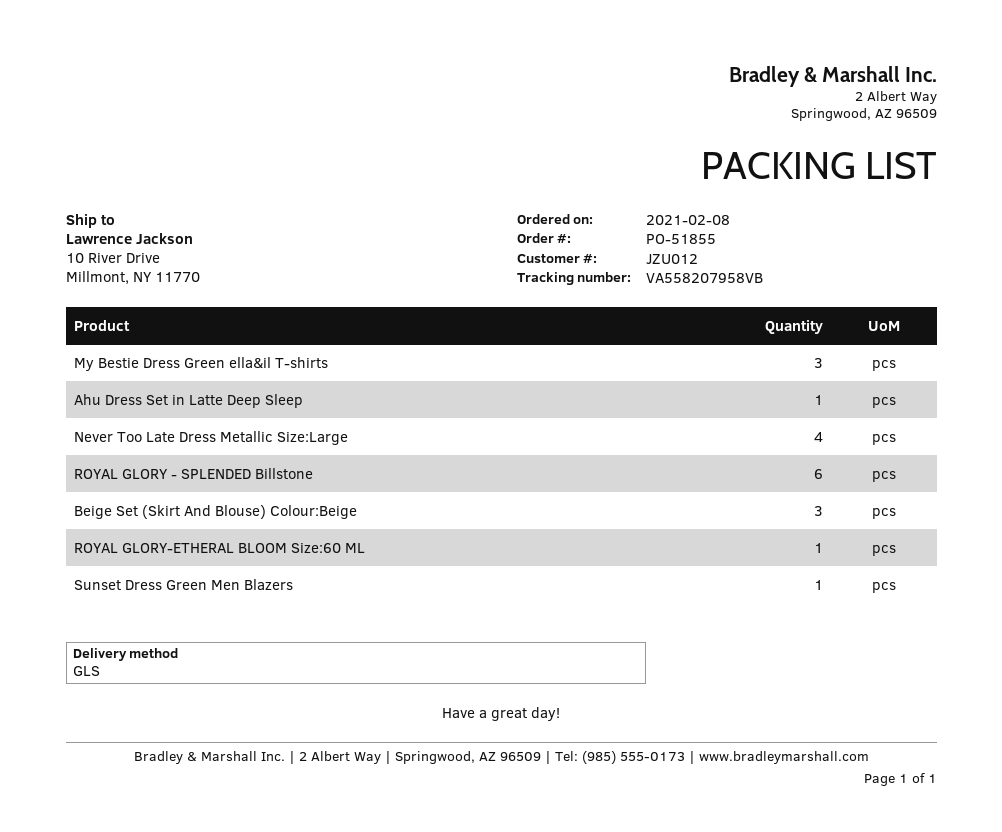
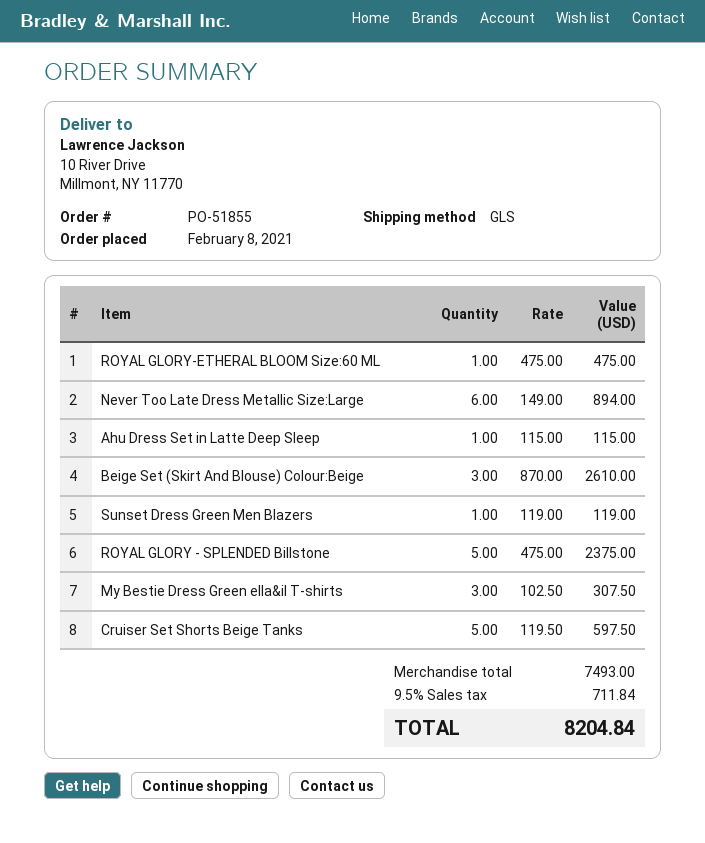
Never Too Late Dress Metallic Size:Large: 4 -> 6
ROYAL GLORY - SPLENDED Billstone: 6 -> 5
Cruiser Set Shorts Beige Tanks: none -> 5

